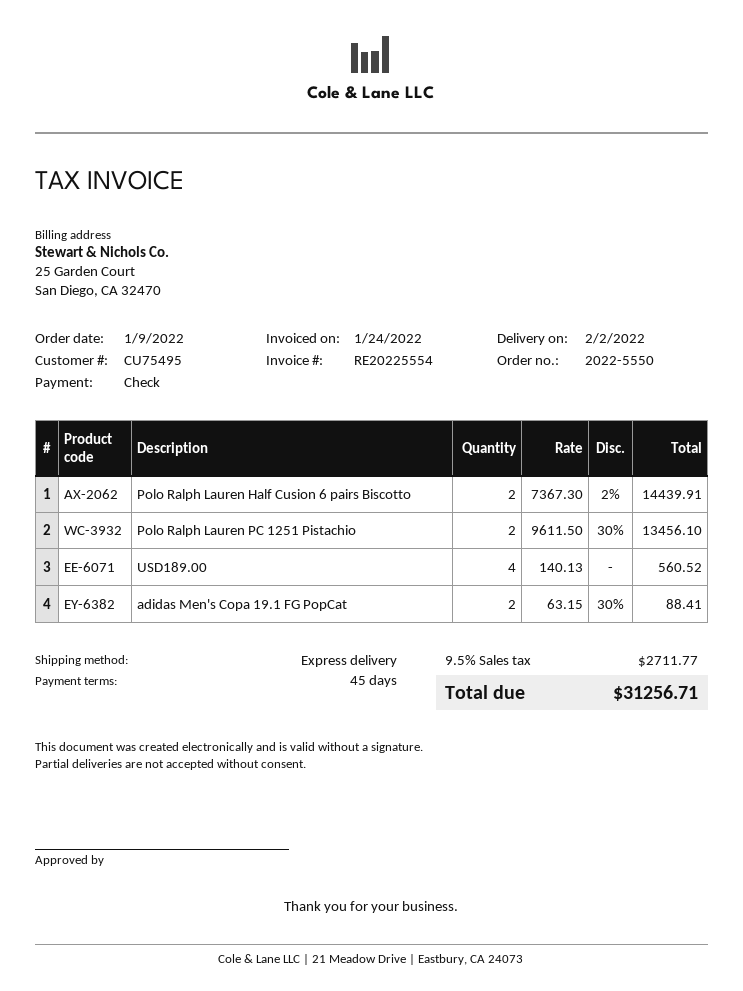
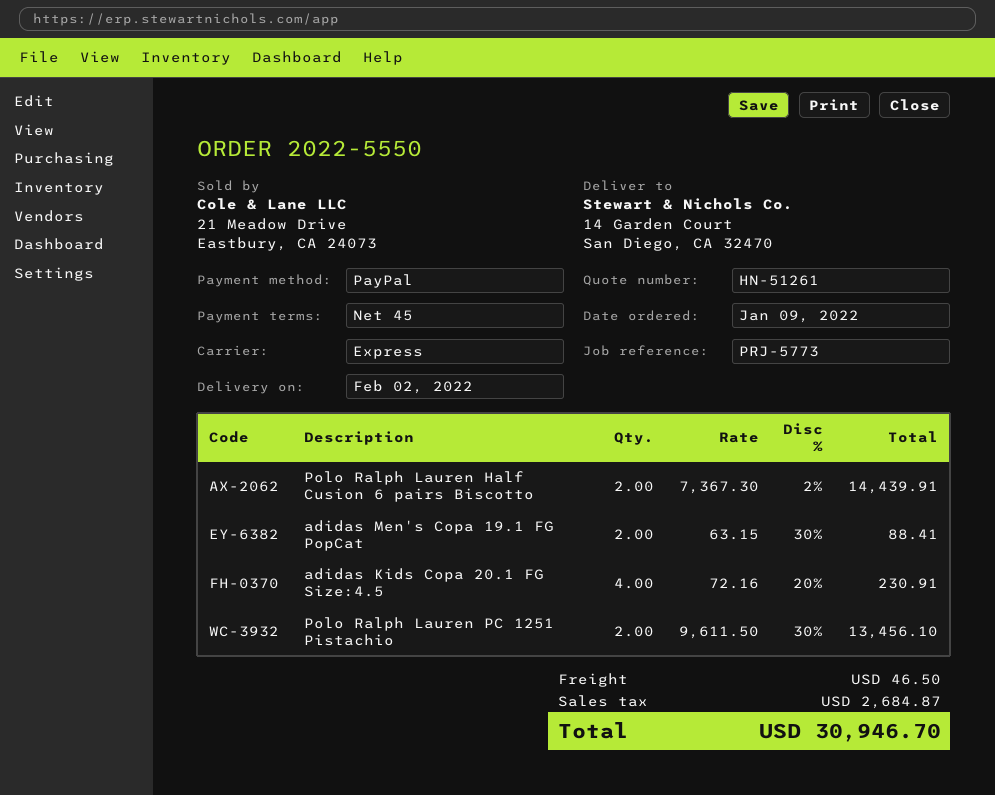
payment method: cheque -> PayPal
USD189.00: 4 x 140.13 = 560.52 -> none
adidas Kids Copa 20.1 FG Size:4.5: none -> 4 x 72.16 - 20% = 230.91
shipping: none -> 46.50
tax: 2711.77 -> 2684.87
total: 31256.71 -> 30946.70

